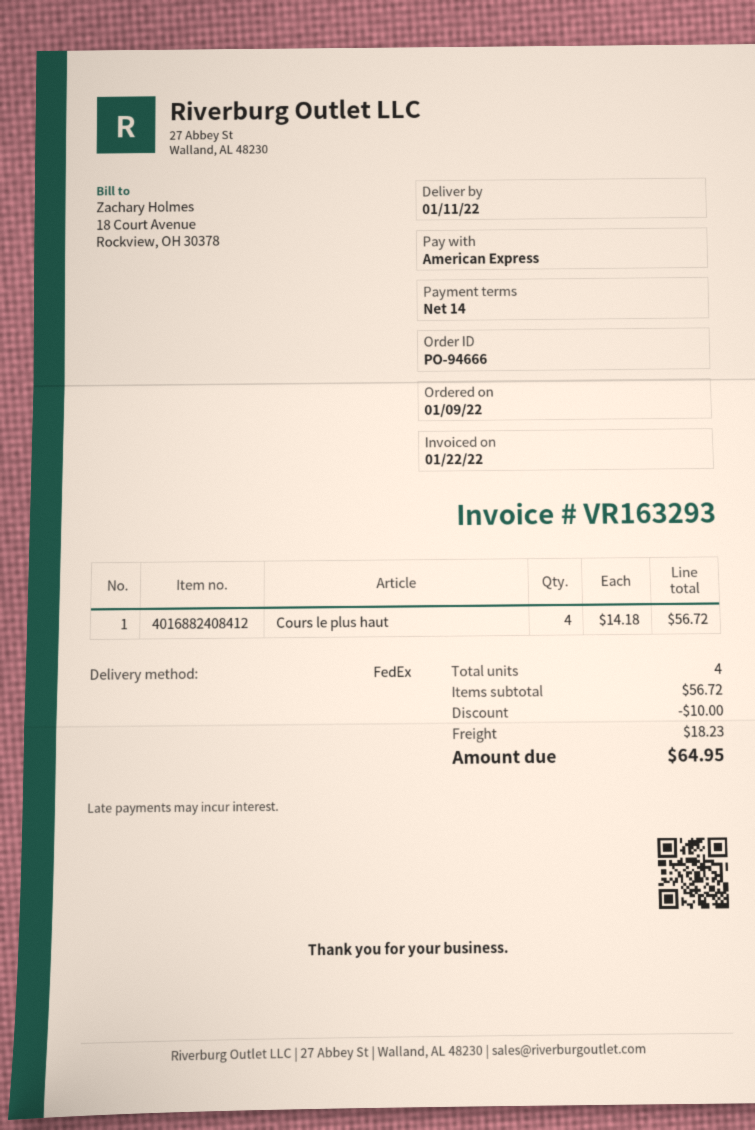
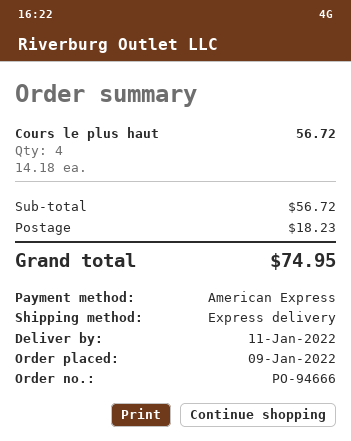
shipping method: FedEx -> express
discount: 10.00 -> none
total: 64.95 -> 74.95

